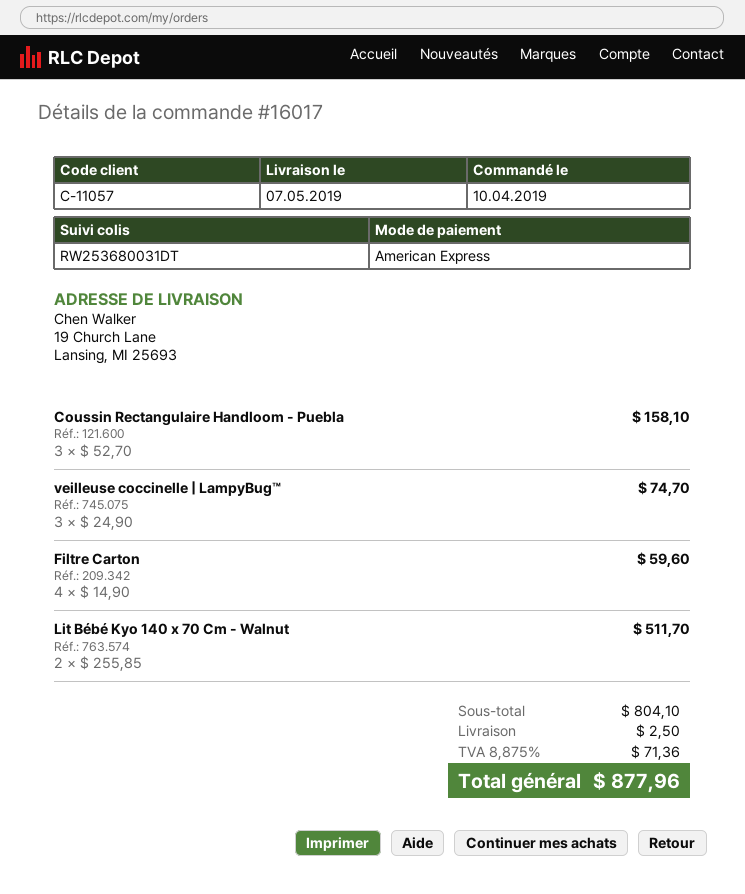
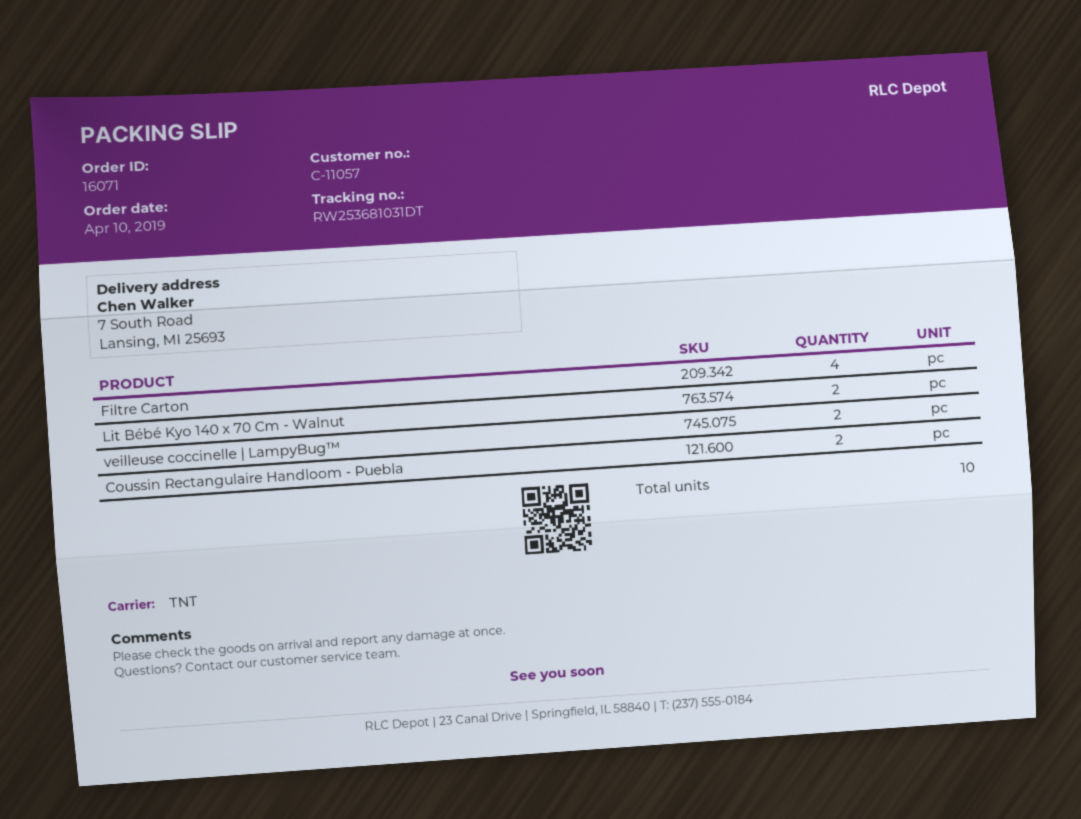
order number: 16017 -> 16071
tracking number: RW253680031DT -> RW253681031DT
ship to: 19 Church Lane, Lansing, MI 25693 -> 7 South Road, Lansing, MI 25693
Coussin Rectangulaire Handloom - Puebla: 3 -> 2
veilleuse coccinelle | LampyBug™: 3 -> 2

